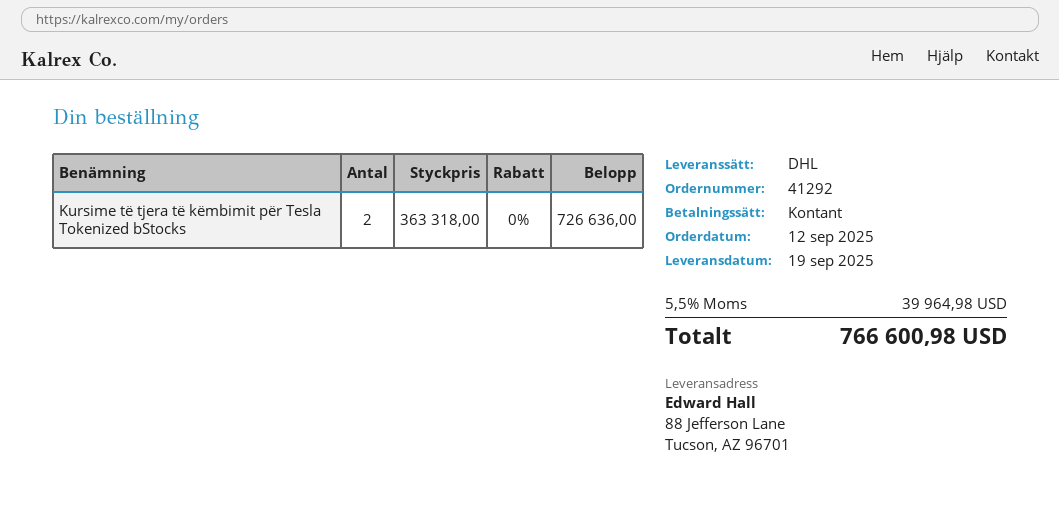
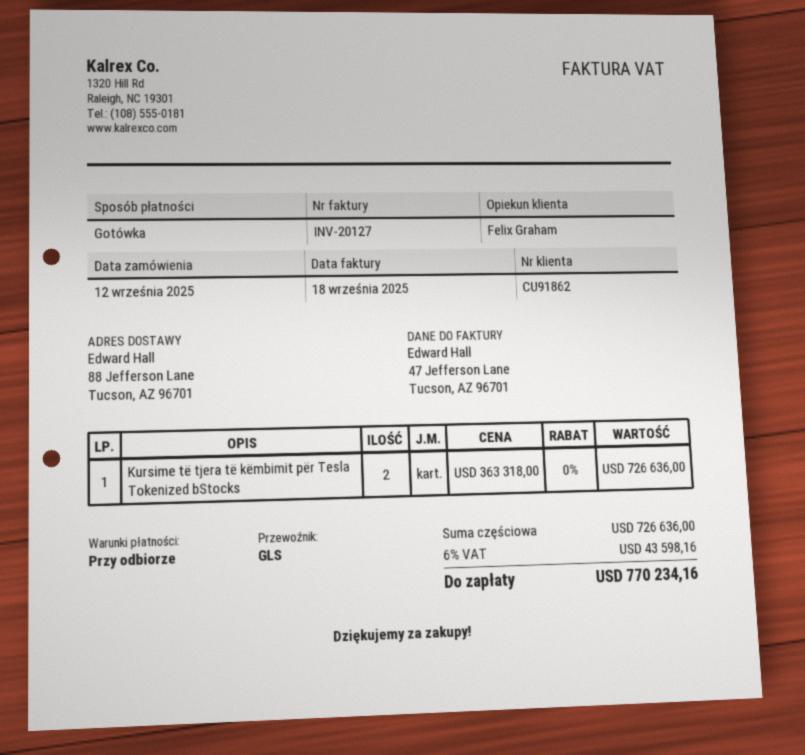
shipping method: DHL -> GLS
tax: 5.5% = 39964.98 -> 6% = 43598.16
total: 766600.98 -> 770234.16

